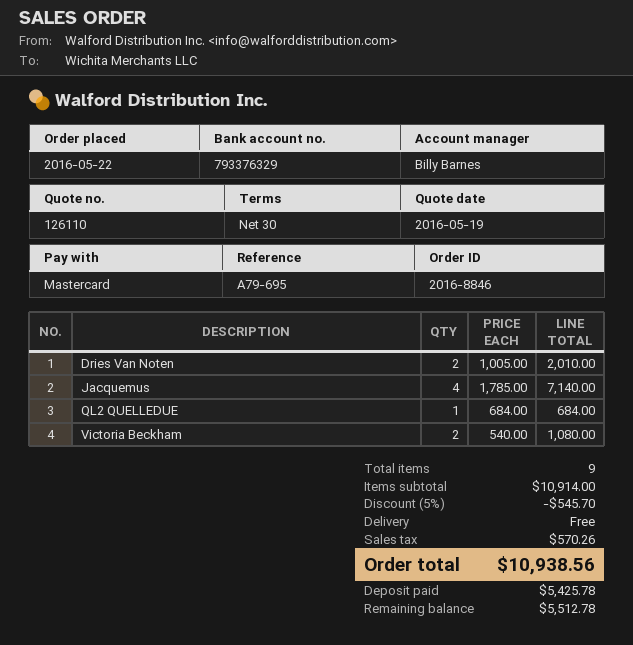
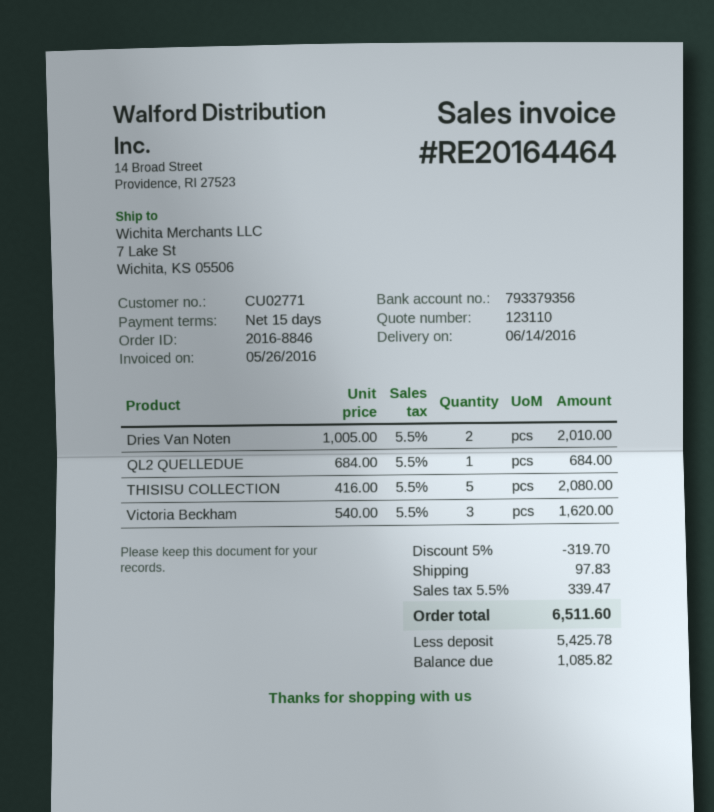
quote number: 126110 -> 123110
payment terms: 30 days -> 15 days
bank account: 793376329 -> 793379356
Jacquemus: 4 x 1785.00 = 7140.00 -> none
Victoria Beckham: 2 x 540.00 = 1080.00 -> 3 x 540.00 = 1620.00
THISISU COLLECTION: none -> 5 x 416.00 = 2080.00
discount: 5% = 545.70 -> 5% = 319.70
shipping: 0.00 -> 97.83
tax: 570.26 -> 339.47
total: 10938.56 -> 6511.60
balance: 5512.78 -> 1085.82

